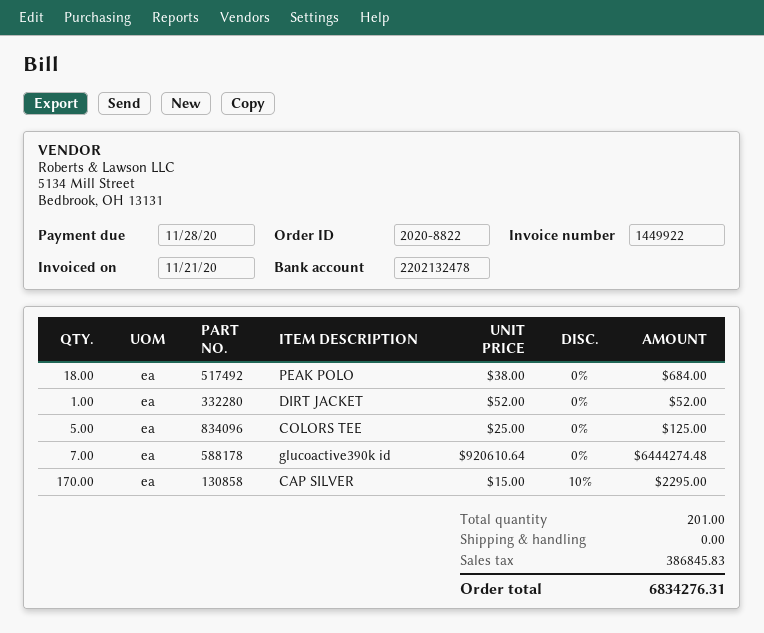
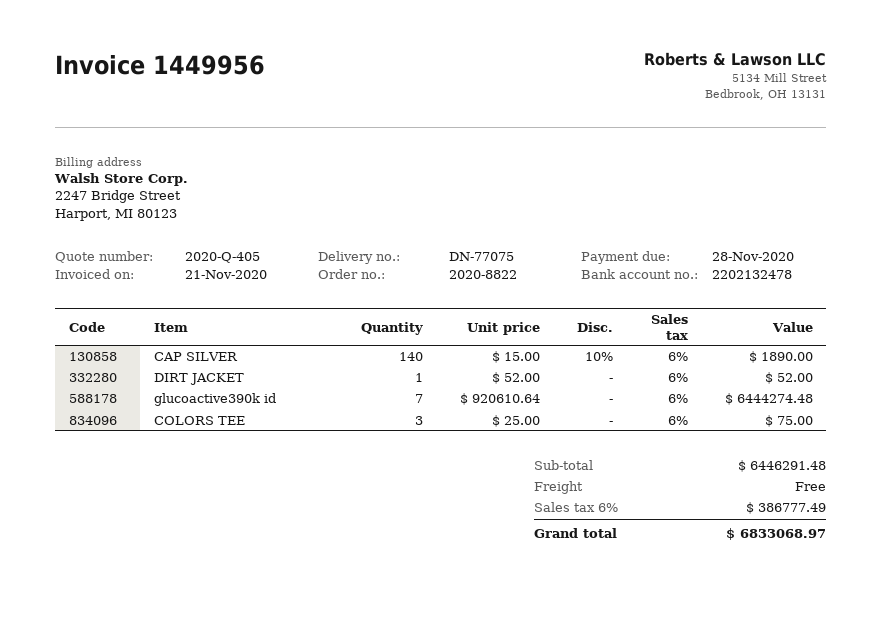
invoice number: 1449922 -> 1449956
PEAK POLO: 18 x 38.00 = 684.00 -> none
COLORS TEE: 5 x 25.00 = 125.00 -> 3 x 25.00 = 75.00
CAP SILVER: 170 x 15.00 - 10% = 2295.00 -> 140 x 15.00 - 10% = 1890.00
tax: 386845.83 -> 386777.49
total: 6834276.31 -> 6833068.97

